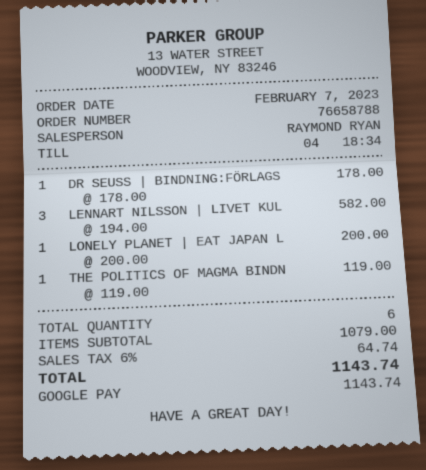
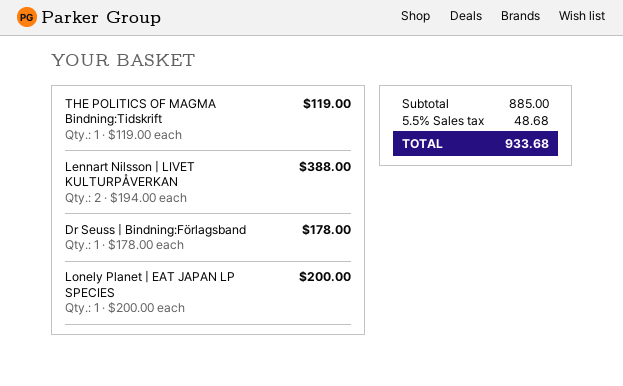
LENNART NILSSON | LIVET KUL: 3 x 194.00 = 582.00 -> 2 x 194.00 = 388.00
subtotal: 1079.00 -> 885.00
tax: 6% = 64.74 -> 5.5% = 48.68
total: 1143.74 -> 933.68

